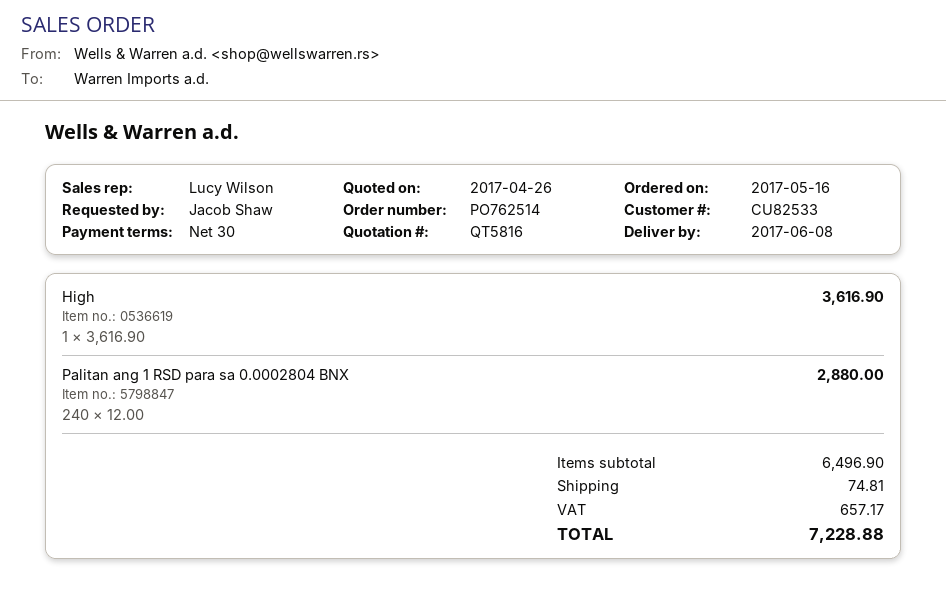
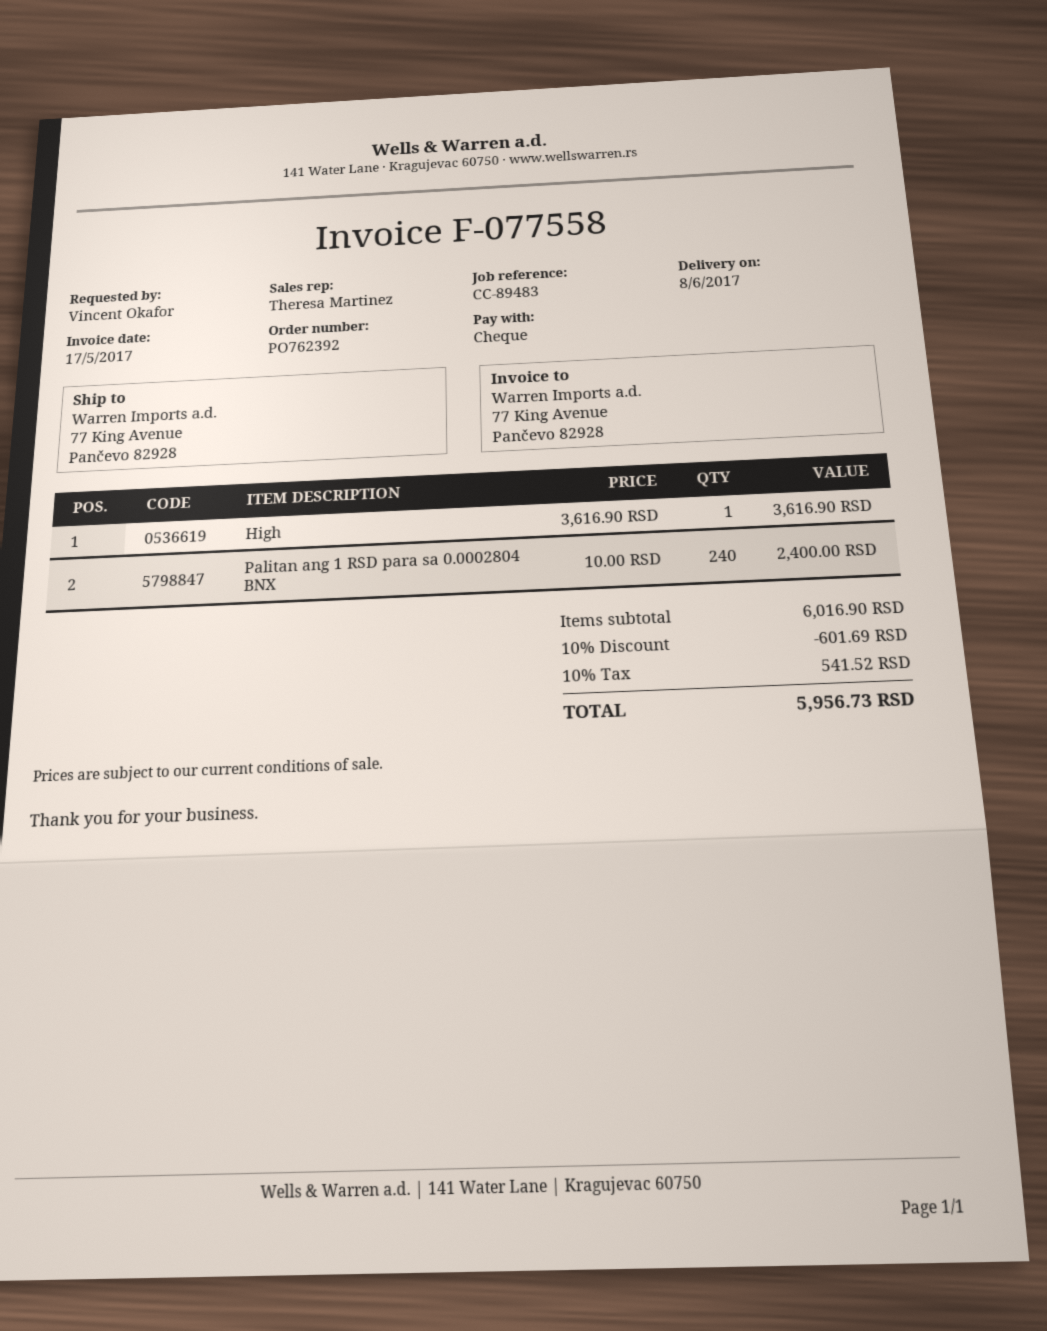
order number: PO762514 -> PO762392
ordered by: Jacob Shaw -> Vincent Okafor
sales rep: Lucy Wilson -> Theresa Martinez
Palitan ang 1 RSD para sa 0.0002804 BNX: 240 x 12.00 = 2880.00 -> 240 x 10.00 = 2400.00
subtotal: 6496.90 -> 6016.90
discount: none -> 10% = 601.69
shipping: 74.81 -> none
tax: 657.17 -> 541.52
total: 7228.88 -> 5956.73

